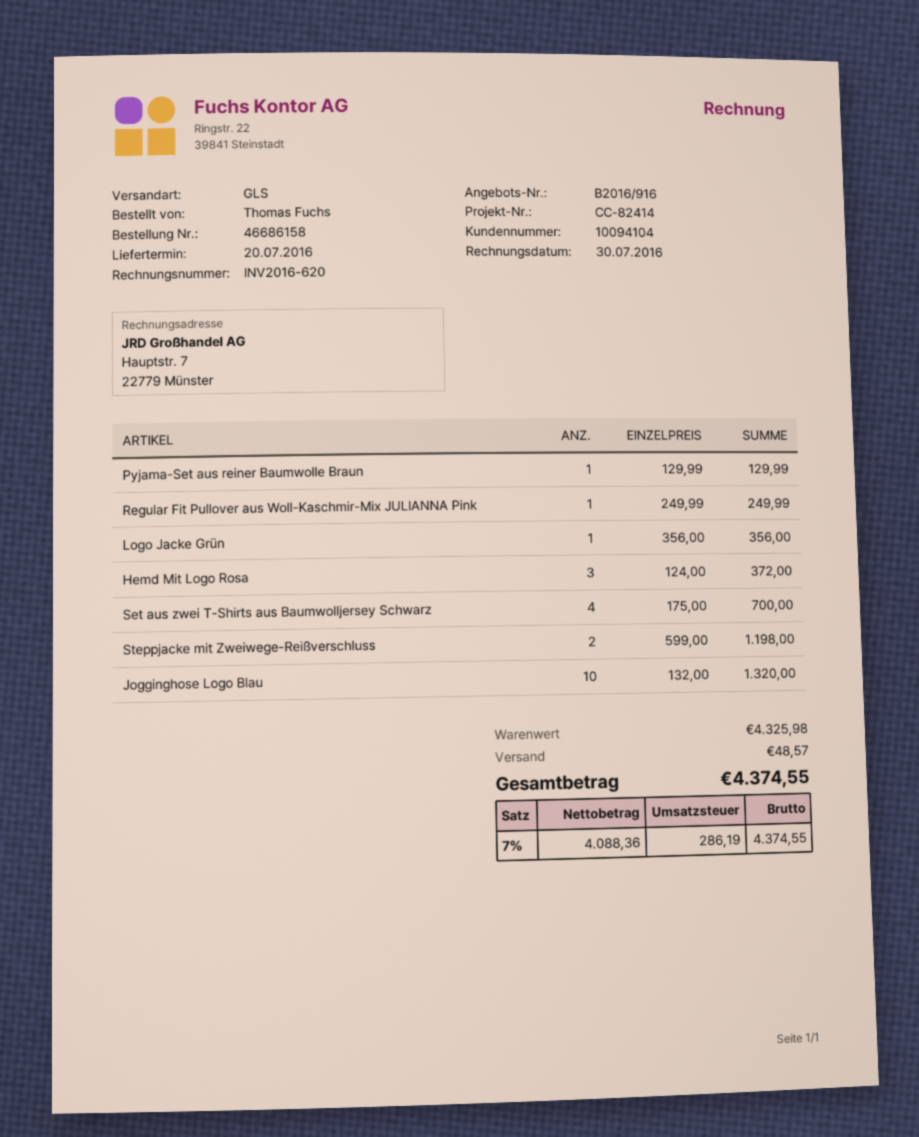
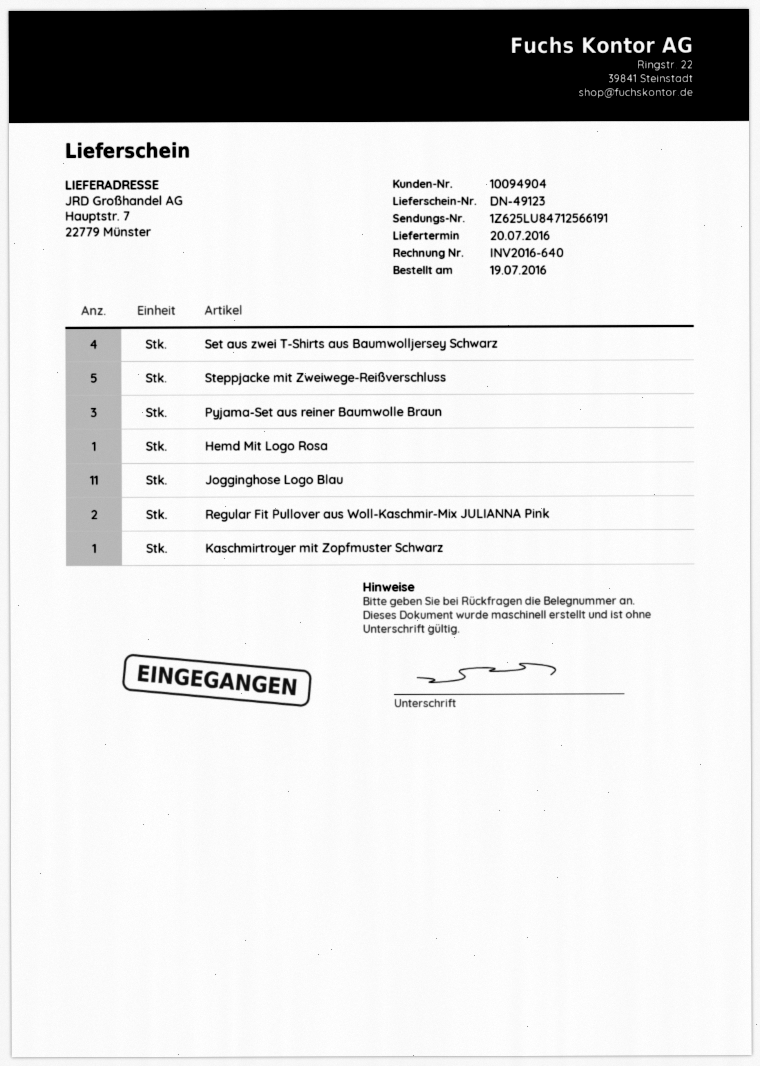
invoice number: INV2016-620 -> INV2016-640
customer number: 10094104 -> 10094904
Pyjama-Set aus reiner Baumwolle Braun: 1 -> 3
Regular Fit Pullover aus Woll-Kaschmir-Mix JULIANNA Pink: 1 -> 2
Logo Jacke Grün: 1 -> none
Hemd Mit Logo Rosa: 3 -> 1
Steppjacke mit Zweiwege-Reißverschluss: 2 -> 5
Jogginghose Logo Blau: 10 -> 11
Kaschmirtroyer mit Zopfmuster Schwarz: none -> 1

